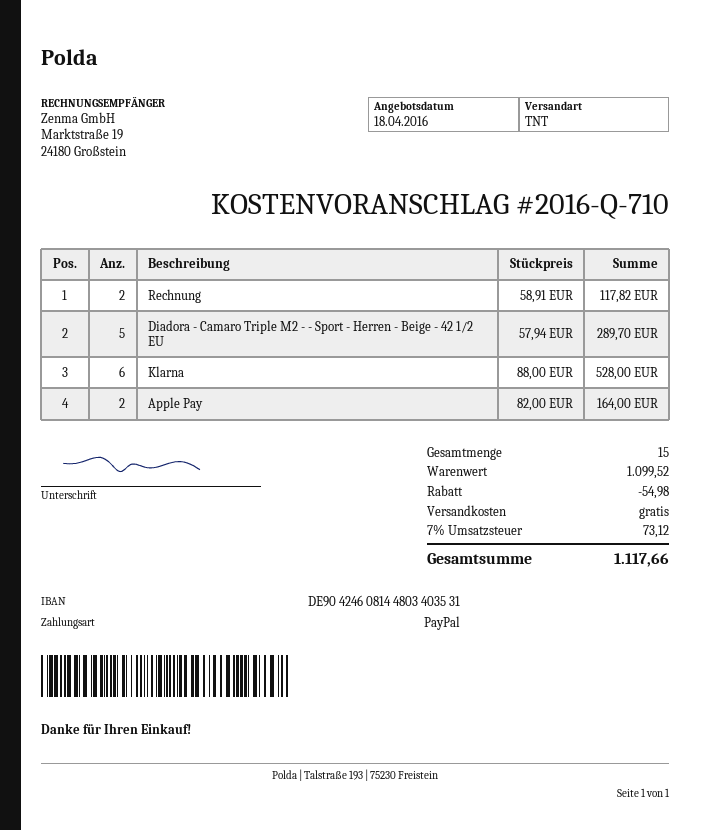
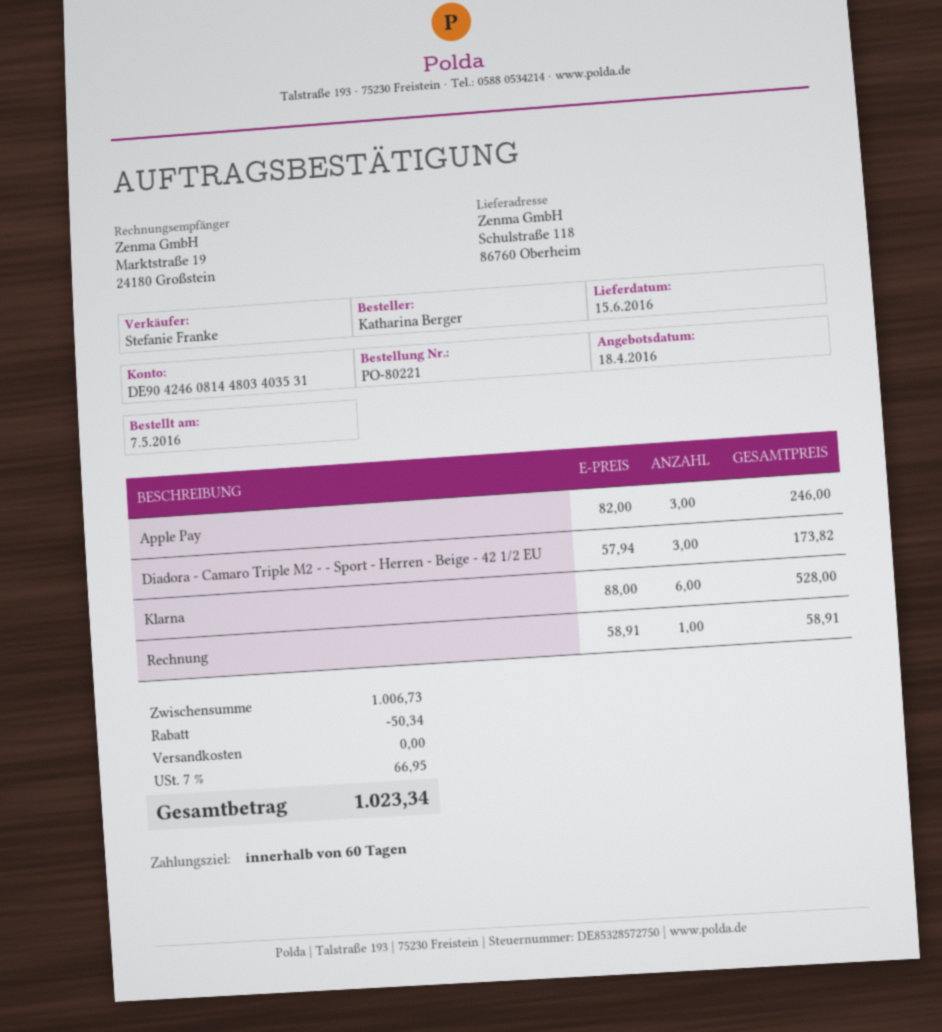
Rechnung: 2 x 58.91 = 117.82 -> 1 x 58.91 = 58.91
Diadora - Camaro Triple M2 - - Sport - Herren - Beige - 42 1/2 EU: 5 x 57.94 = 289.70 -> 3 x 57.94 = 173.82
Apple Pay: 2 x 82.00 = 164.00 -> 3 x 82.00 = 246.00
subtotal: 1099.52 -> 1006.73
discount: 54.98 -> 50.34
tax: 7% = 73.12 -> 7% = 66.95
total: 1117.66 -> 1023.34

